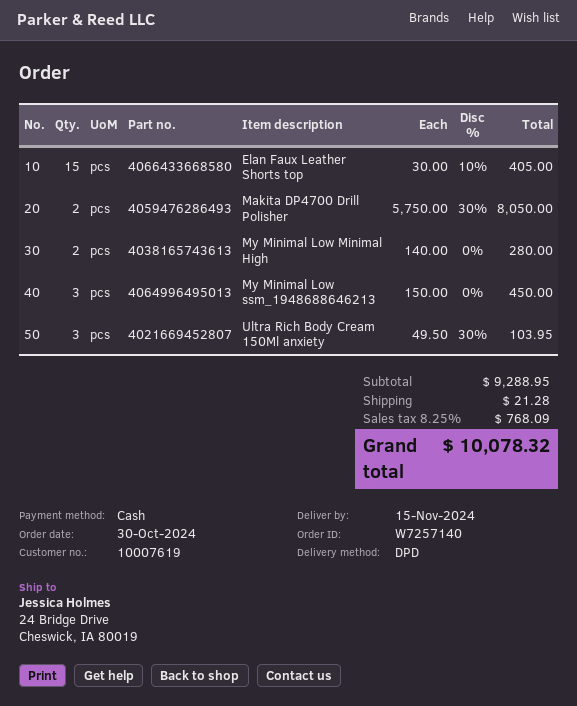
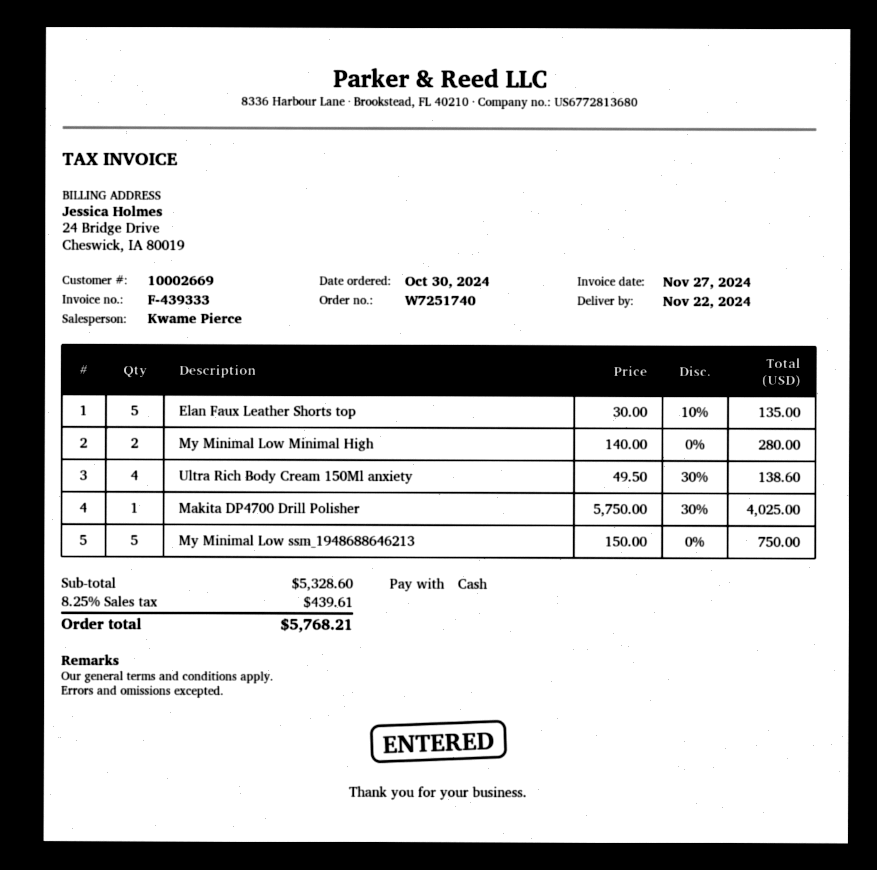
order number: W7257140 -> W7251740
delivery date: 2024-11-15 -> 2024-11-22
customer number: 10007619 -> 10002669
Elan Faux Leather Shorts top: 15 x 30.00 - 10% = 405.00 -> 5 x 30.00 - 10% = 135.00
Makita DP4700 Drill Polisher: 2 x 5750.00 - 30% = 8050.00 -> 1 x 5750.00 - 30% = 4025.00
My Minimal Low ssm_1948688646213: 3 x 150.00 = 450.00 -> 5 x 150.00 = 750.00
Ultra Rich Body Cream 150Ml anxiety: 3 x 49.50 - 30% = 103.95 -> 4 x 49.50 - 30% = 138.60
subtotal: 9288.95 -> 5328.60
shipping: 21.28 -> none
tax: 8.25% = 768.09 -> 8.25% = 439.61
total: 10078.32 -> 5768.21

